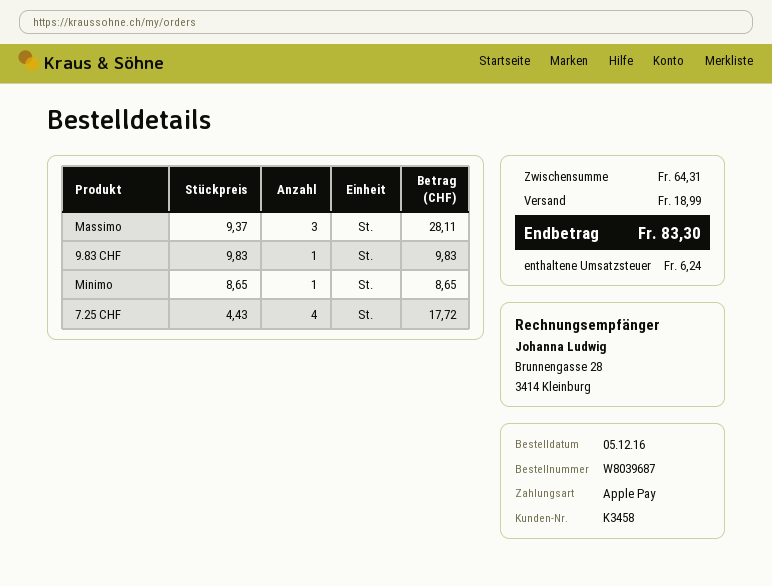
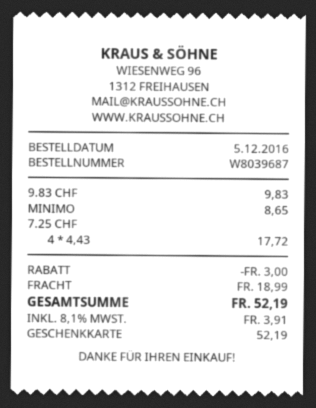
payment method: Apple Pay -> gift card
Massimo: 3 x 9.37 = 28.11 -> none
discount: none -> 3.00
tax: 6.24 -> 3.91
total: 83.30 -> 52.19

